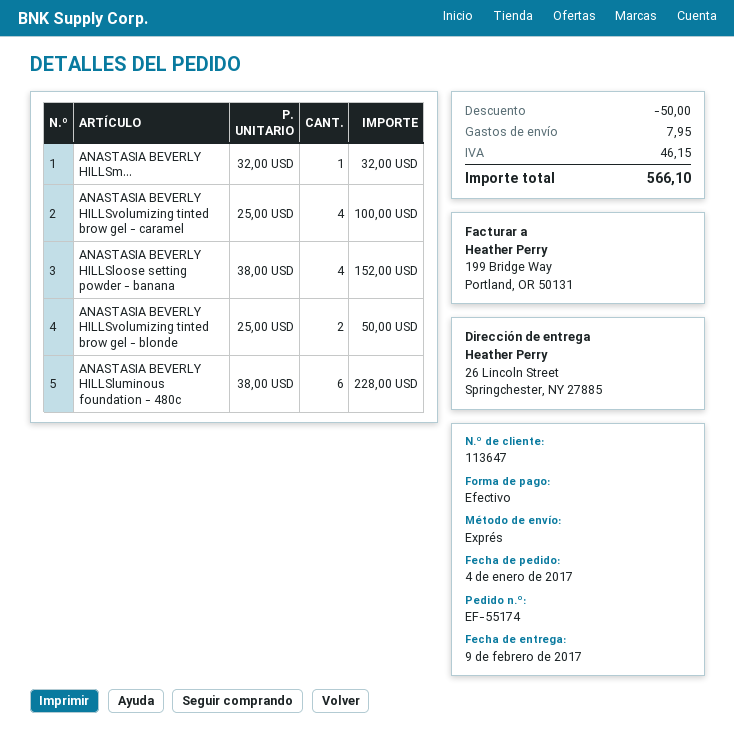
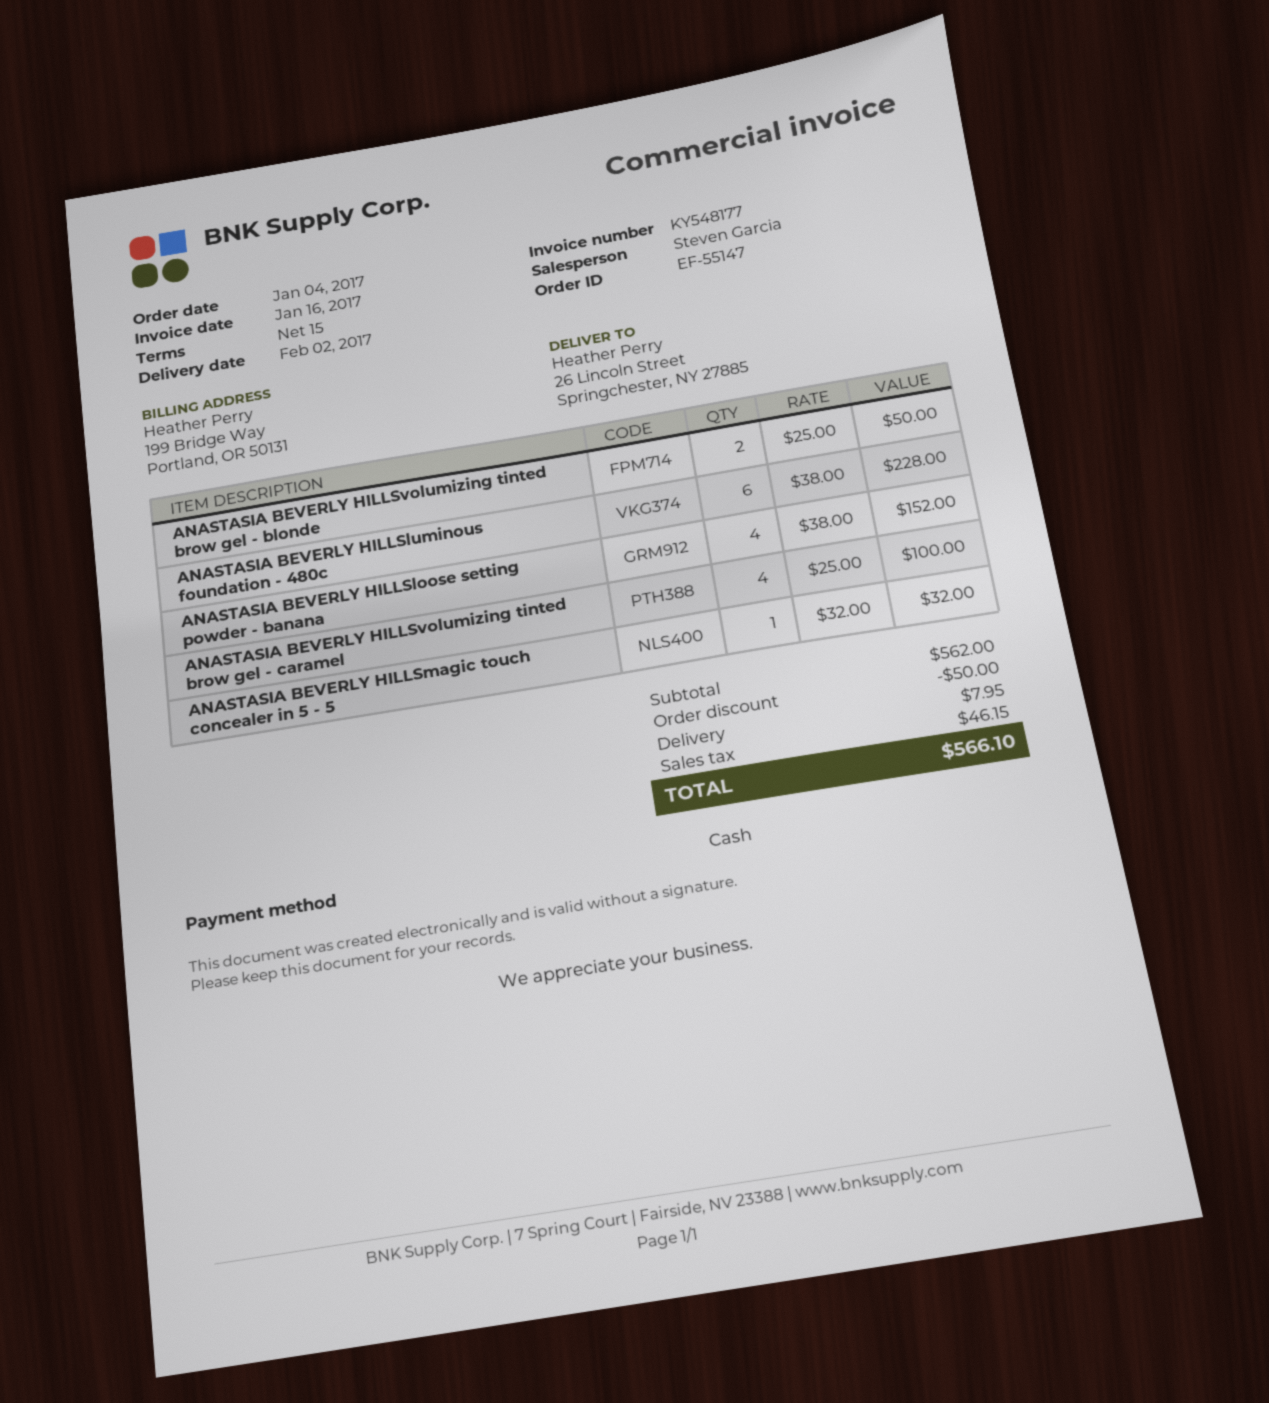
order number: EF-55174 -> EF-55147
delivery date: 2017-02-09 -> 2017-02-02

